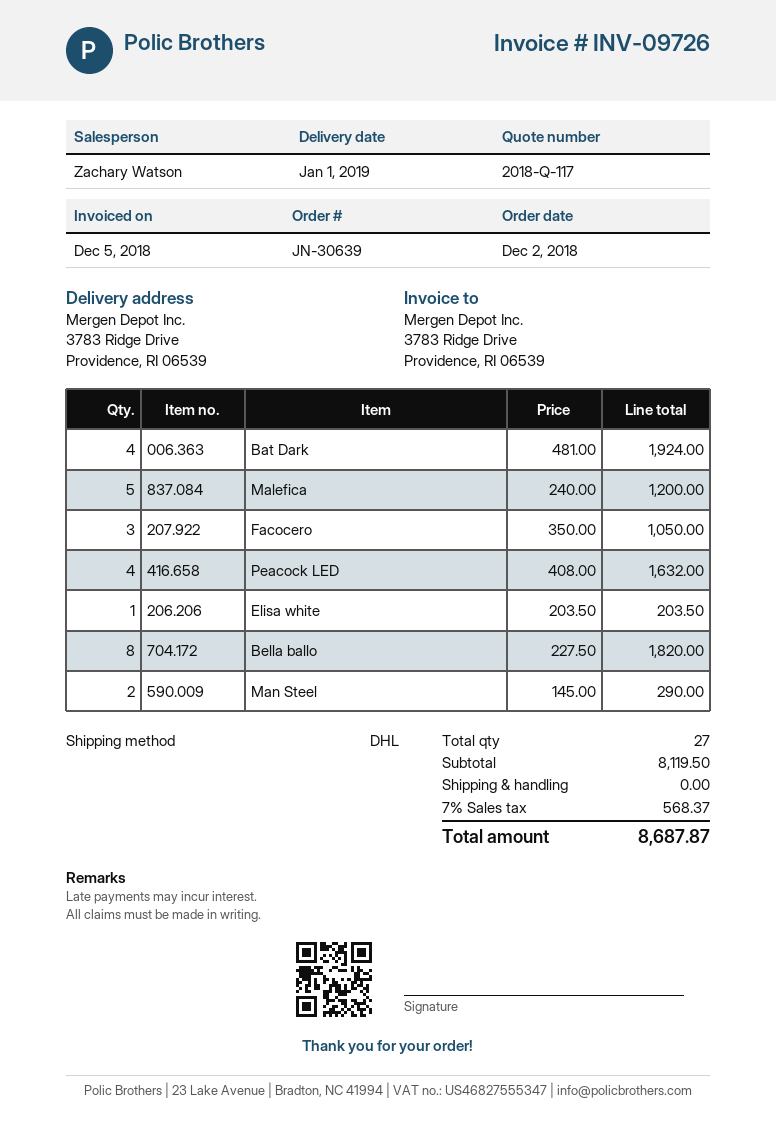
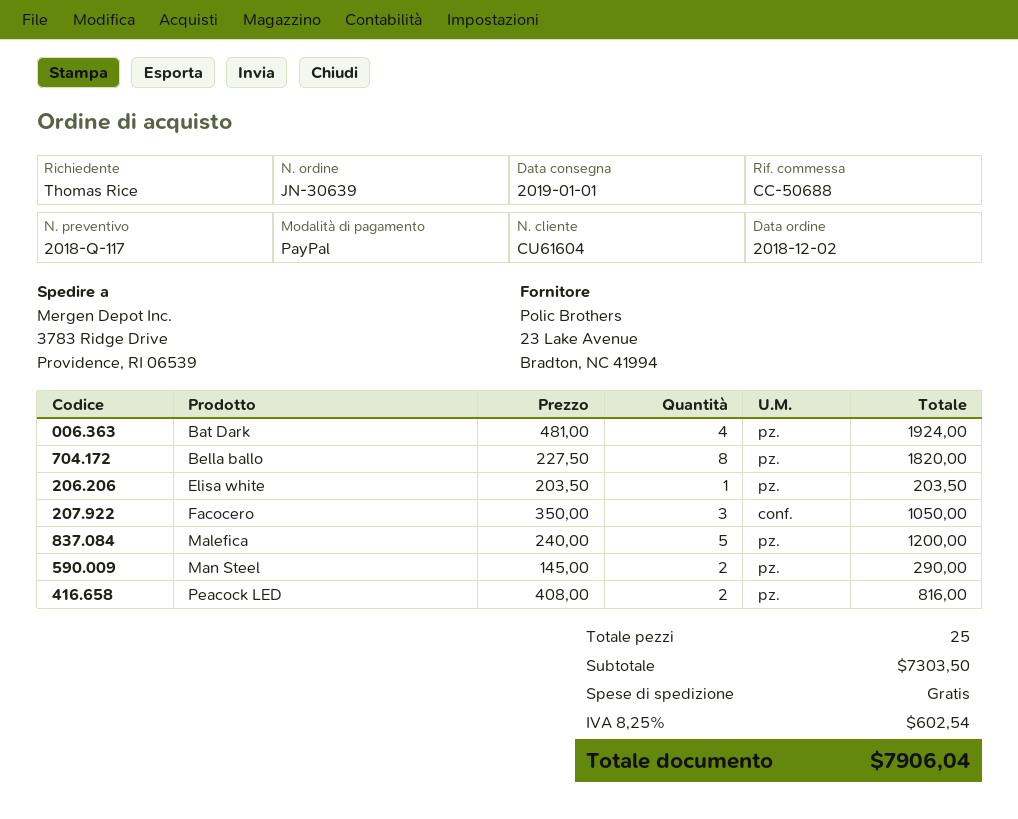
Peacock LED: 4 x 408.00 = 1632.00 -> 2 x 408.00 = 816.00
total quantity: 27 -> 25
subtotal: 8119.50 -> 7303.50
tax: 7% = 568.37 -> 8.25% = 602.54
total: 8687.87 -> 7906.04

